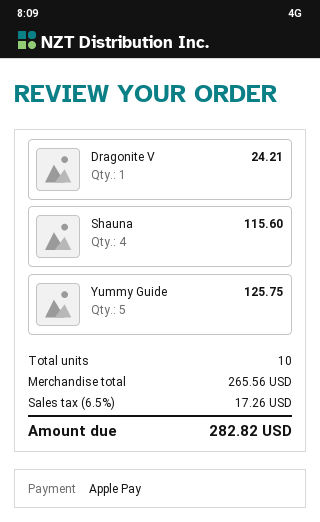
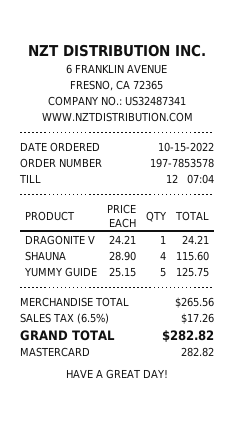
payment method: Apple Pay -> Mastercard

